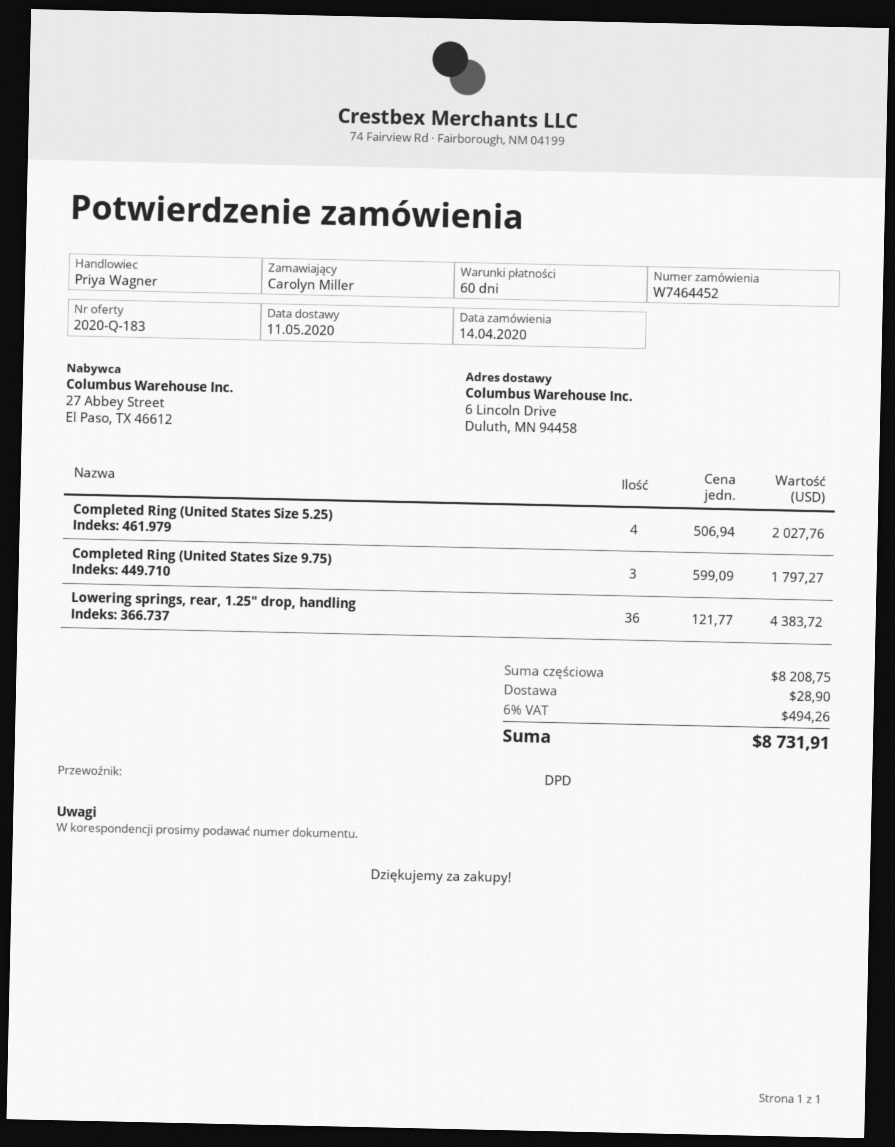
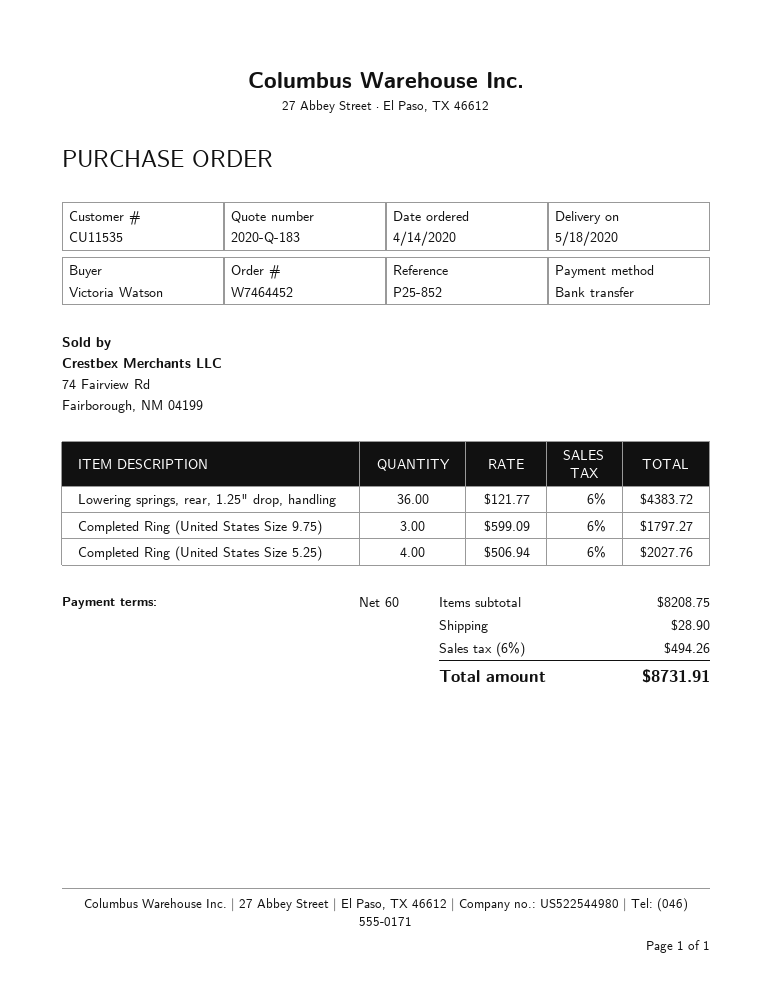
delivery date: 2020-05-11 -> 2020-05-18
ordered by: Carolyn Miller -> Victoria Watson

